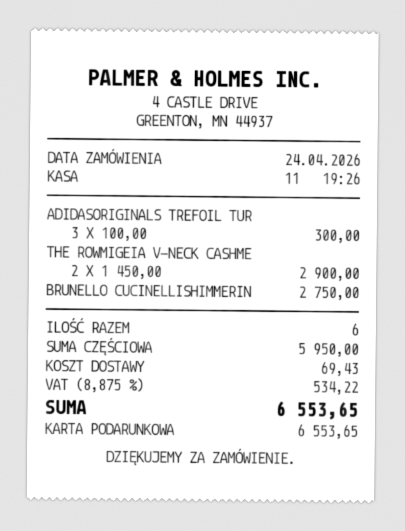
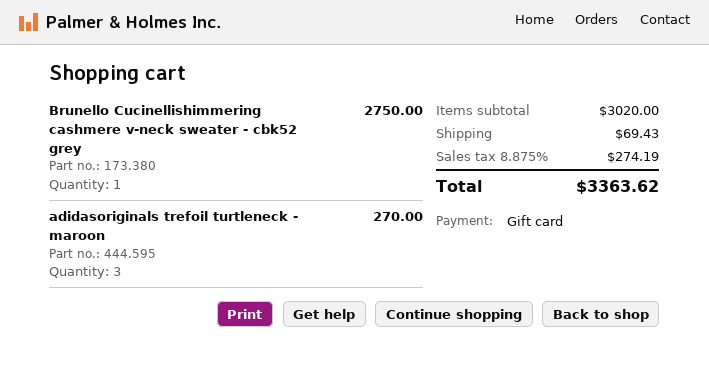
ADIDASORIGINALS TREFOIL TUR: 3 for 300.00 -> 3 for 270.00
THE ROWMIGEIA V-NECK CASHME: 2 for 2900.00 -> none
subtotal: 5950.00 -> 3020.00
tax: 8.875% = 534.22 -> 8.875% = 274.19
total: 6553.65 -> 3363.62

